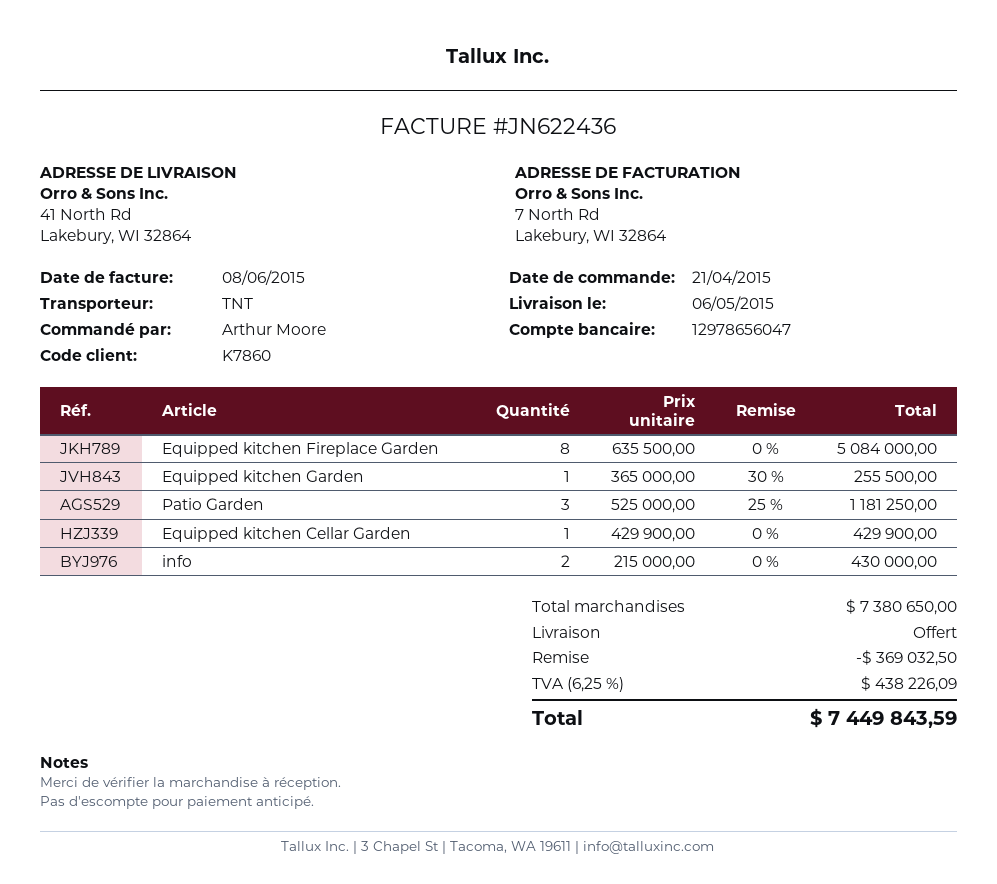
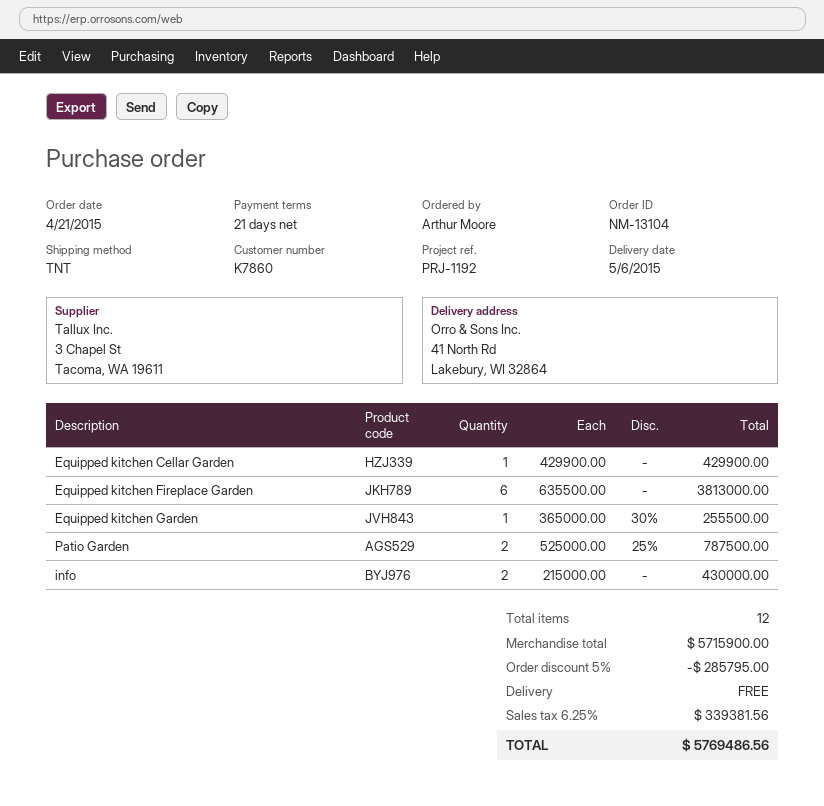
Equipped kitchen Fireplace Garden: 8 x 635500.00 = 5084000.00 -> 6 x 635500.00 = 3813000.00
Patio Garden: 3 x 525000.00 - 25% = 1181250.00 -> 2 x 525000.00 - 25% = 787500.00
subtotal: 7380650.00 -> 5715900.00
discount: 369032.50 -> 285795.00
tax: 6.25% = 438226.09 -> 6.25% = 339381.56
total: 7449843.59 -> 5769486.56

